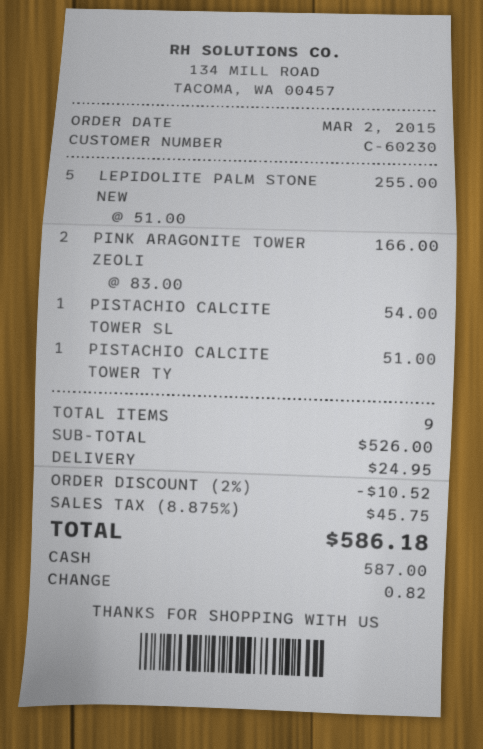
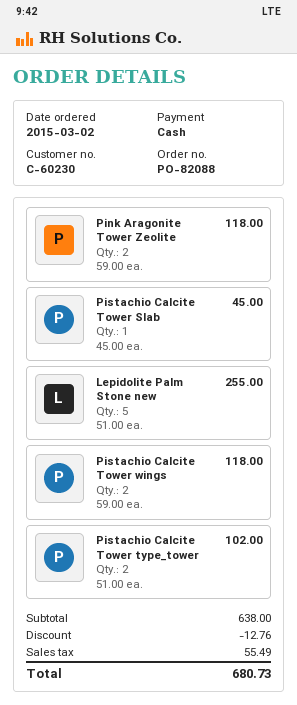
PINK ARAGONITE TOWER ZEOLI: 2 x 83.00 = 166.00 -> 2 x 59.00 = 118.00
PISTACHIO CALCITE TOWER SL: 1 x 54.00 = 54.00 -> 1 x 45.00 = 45.00
PISTACHIO CALCITE TOWER TY: 1 x 51.00 = 51.00 -> 2 x 51.00 = 102.00
Pistachio Calcite Tower wings: none -> 2 x 59.00 = 118.00
subtotal: 526.00 -> 638.00
discount: 10.52 -> 12.76
shipping: 24.95 -> none
tax: 45.75 -> 55.49
total: 586.18 -> 680.73

